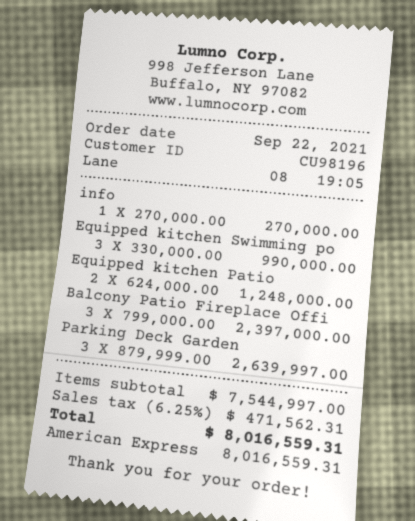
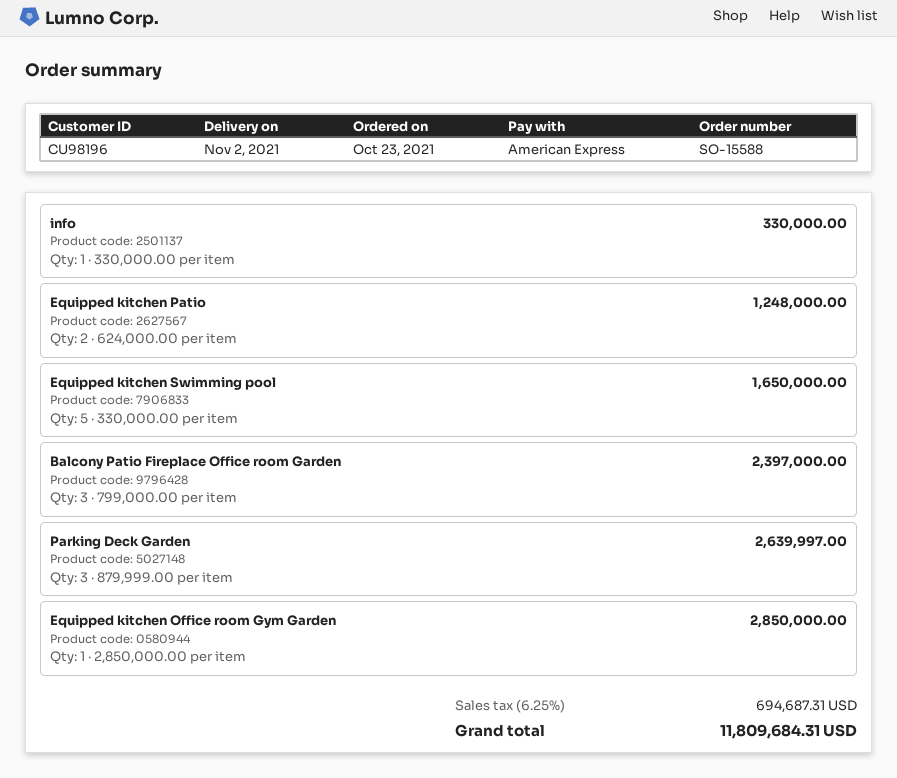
order date: 2021-09-22 -> 2021-10-23
info: 1 x 270000.00 = 270000.00 -> 1 x 330000.00 = 330000.00
Equipped kitchen Swimming po: 3 x 330000.00 = 990000.00 -> 5 x 330000.00 = 1650000.00
Equipped kitchen Office room Gym Garden: none -> 1 x 2850000.00 = 2850000.00
tax: 6.25% = 471562.31 -> 6.25% = 694687.31
total: 8016559.31 -> 11809684.31

